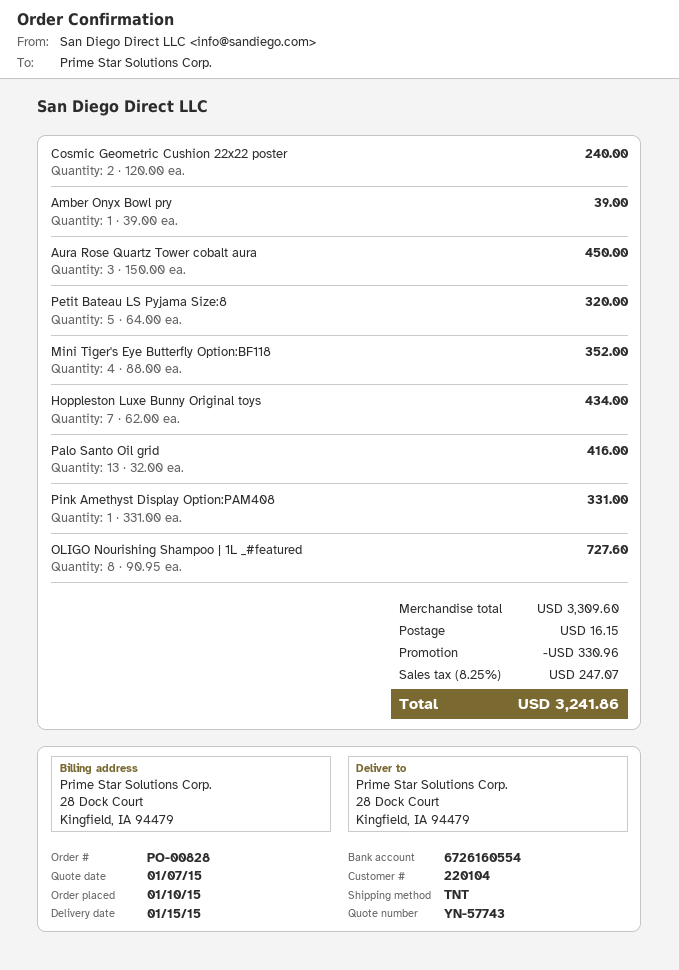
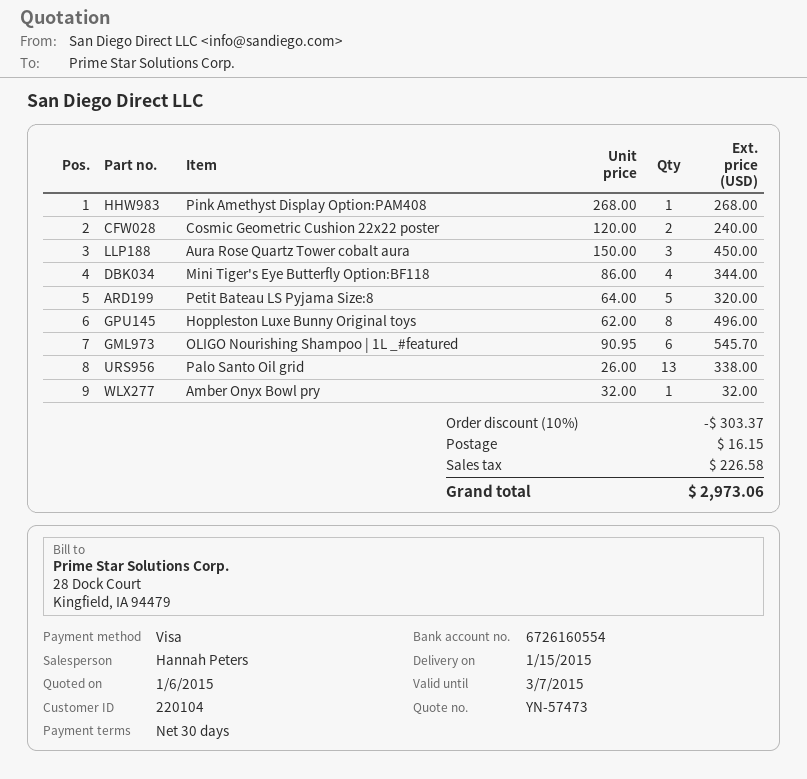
quote number: YN-57743 -> YN-57473
quote date: 2015-01-07 -> 2015-01-06
Amber Onyx Bowl pry: 1 x 39.00 = 39.00 -> 1 x 32.00 = 32.00
Mini Tiger's Eye Butterfly Option:BF118: 4 x 88.00 = 352.00 -> 4 x 86.00 = 344.00
Hoppleston Luxe Bunny Original toys: 7 x 62.00 = 434.00 -> 8 x 62.00 = 496.00
Palo Santo Oil grid: 13 x 32.00 = 416.00 -> 13 x 26.00 = 338.00
Pink Amethyst Display Option:PAM408: 1 x 331.00 = 331.00 -> 1 x 268.00 = 268.00
OLIGO Nourishing Shampoo | 1L _#featured: 8 x 90.95 = 727.60 -> 6 x 90.95 = 545.70
discount: 330.96 -> 303.37
tax: 247.07 -> 226.58
total: 3241.86 -> 2973.06

